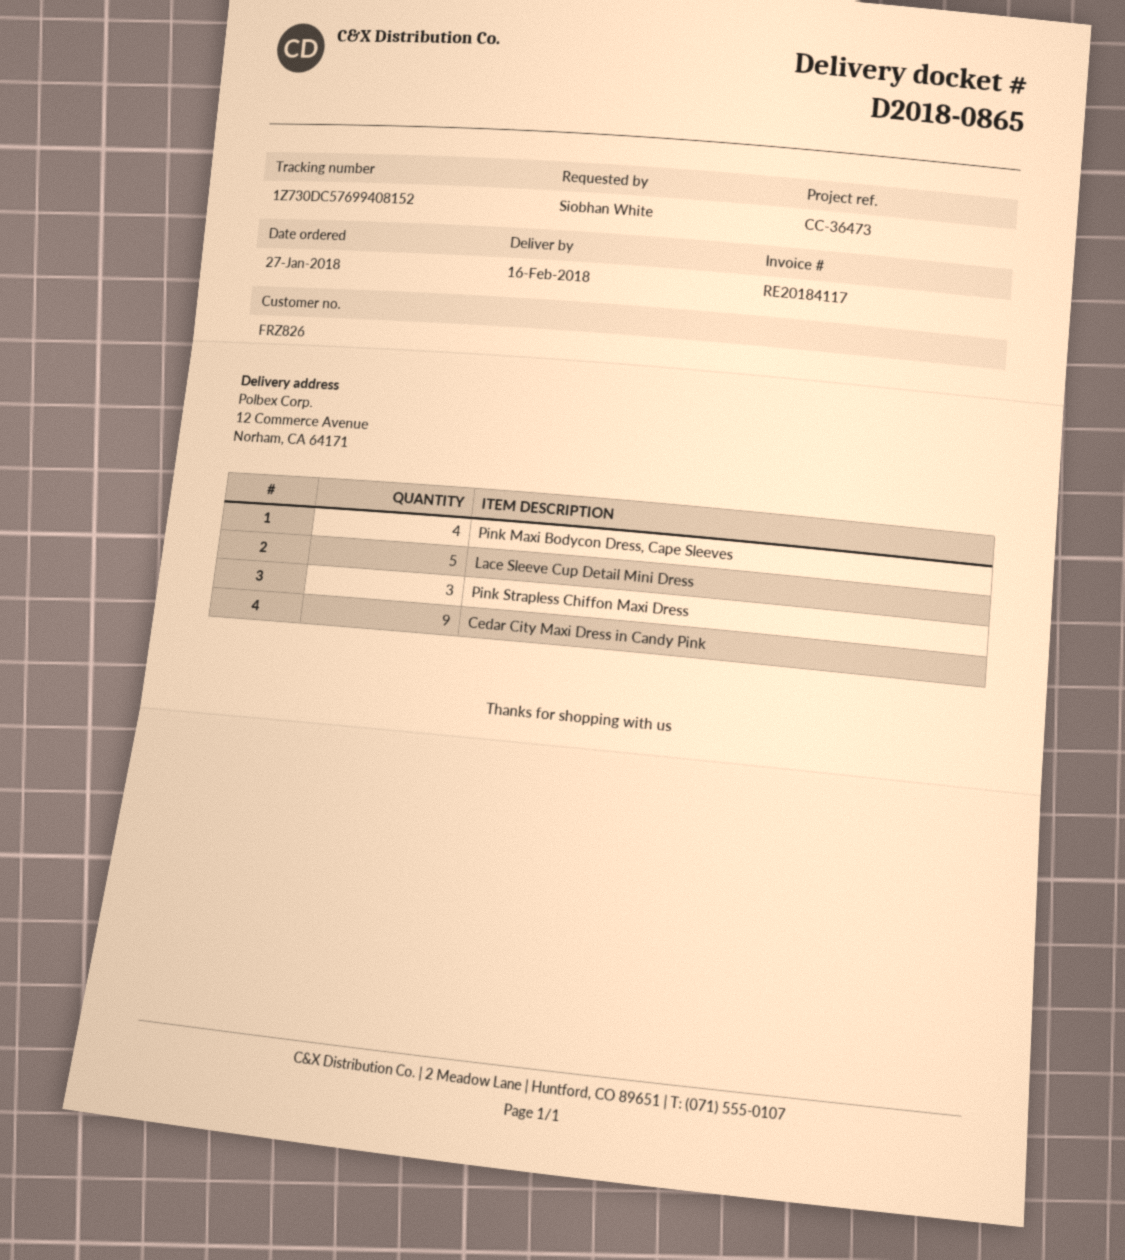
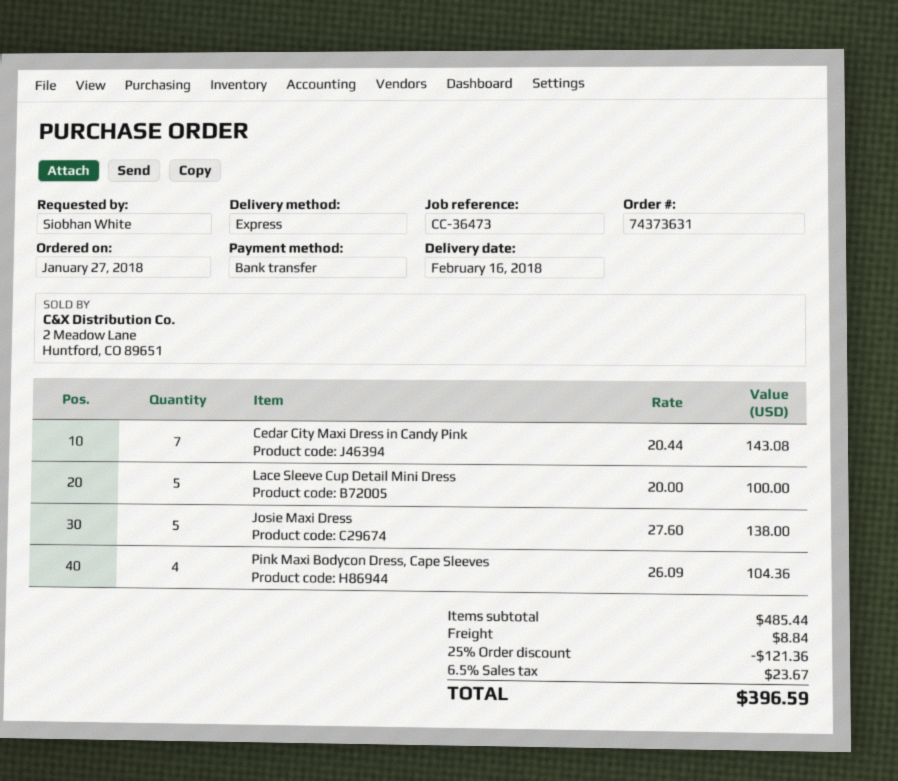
Pink Strapless Chiffon Maxi Dress: 3 -> none
Cedar City Maxi Dress in Candy Pink: 9 -> 7
Josie Maxi Dress: none -> 5

